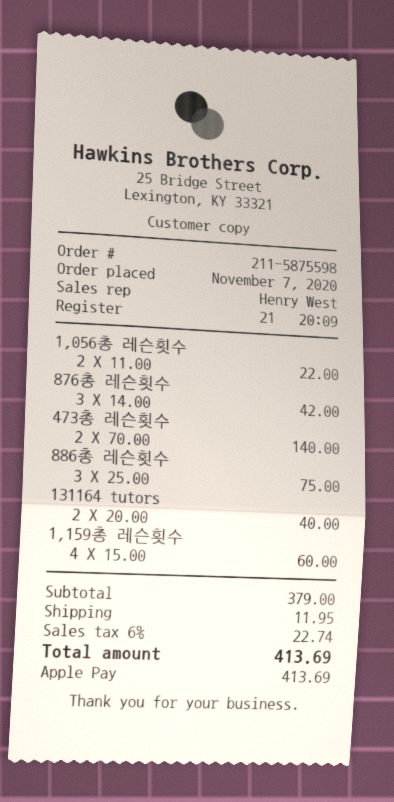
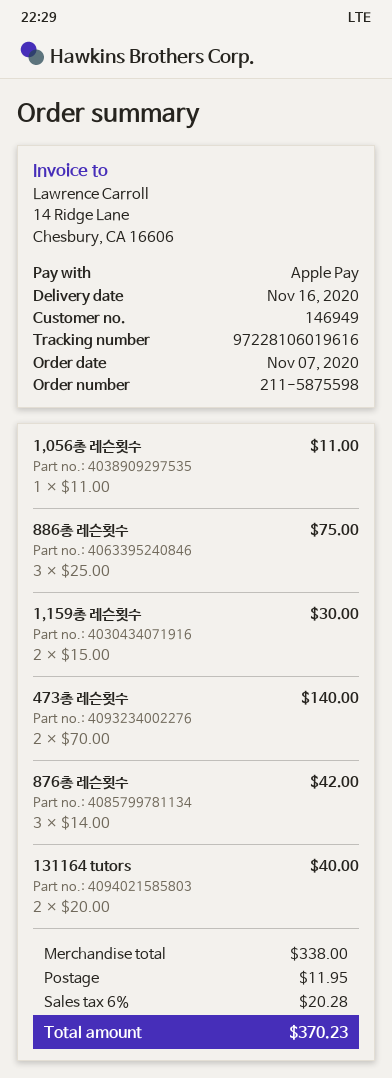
1,056총 레슨횟수: 2 x 11.00 = 22.00 -> 1 x 11.00 = 11.00
1,159총 레슨횟수: 4 x 15.00 = 60.00 -> 2 x 15.00 = 30.00
subtotal: 379.00 -> 338.00
tax: 6% = 22.74 -> 6% = 20.28
total: 413.69 -> 370.23

